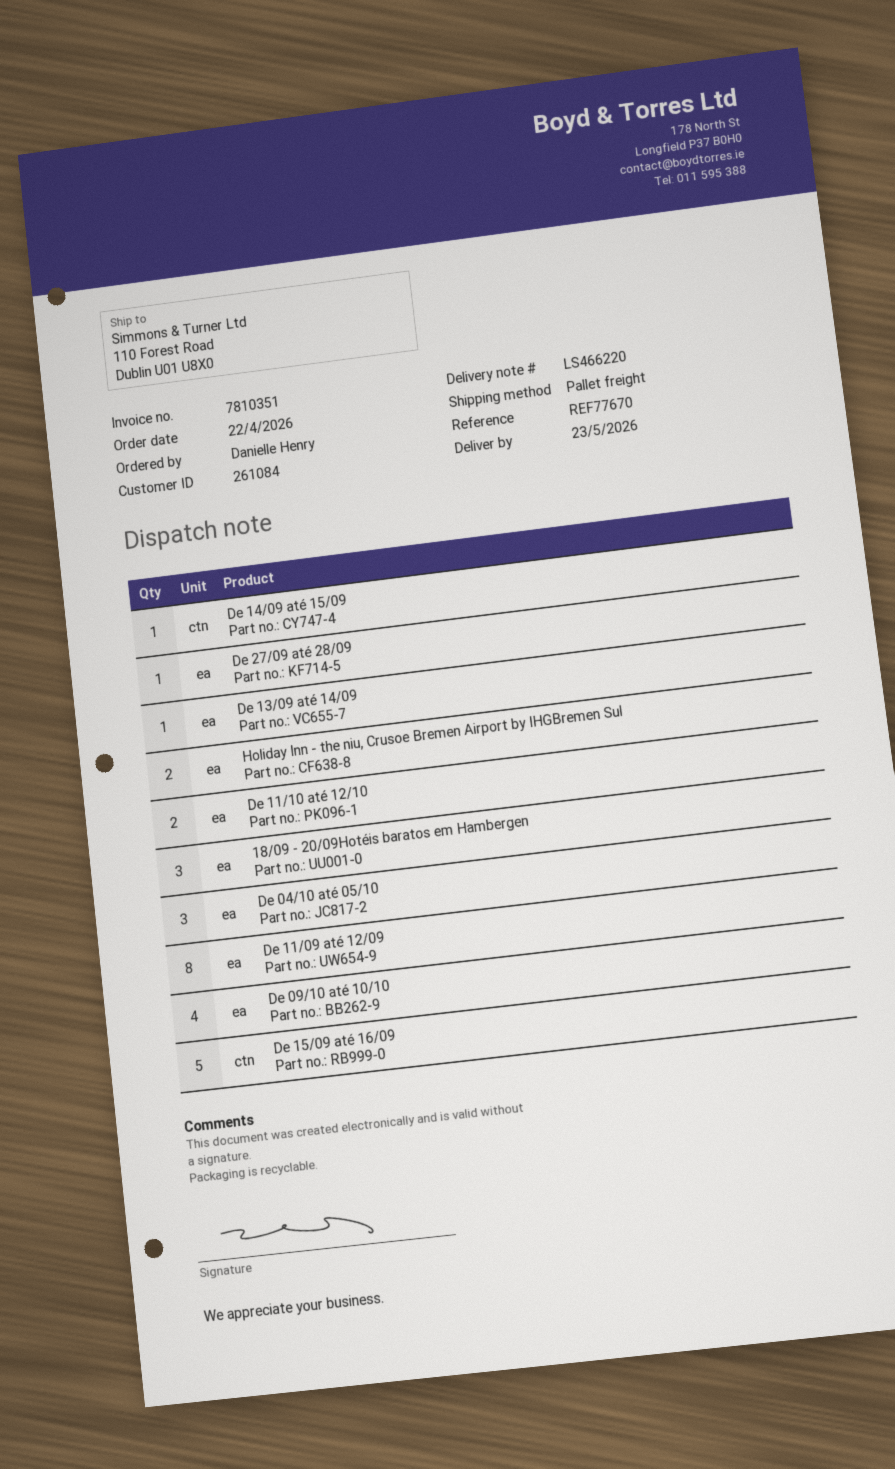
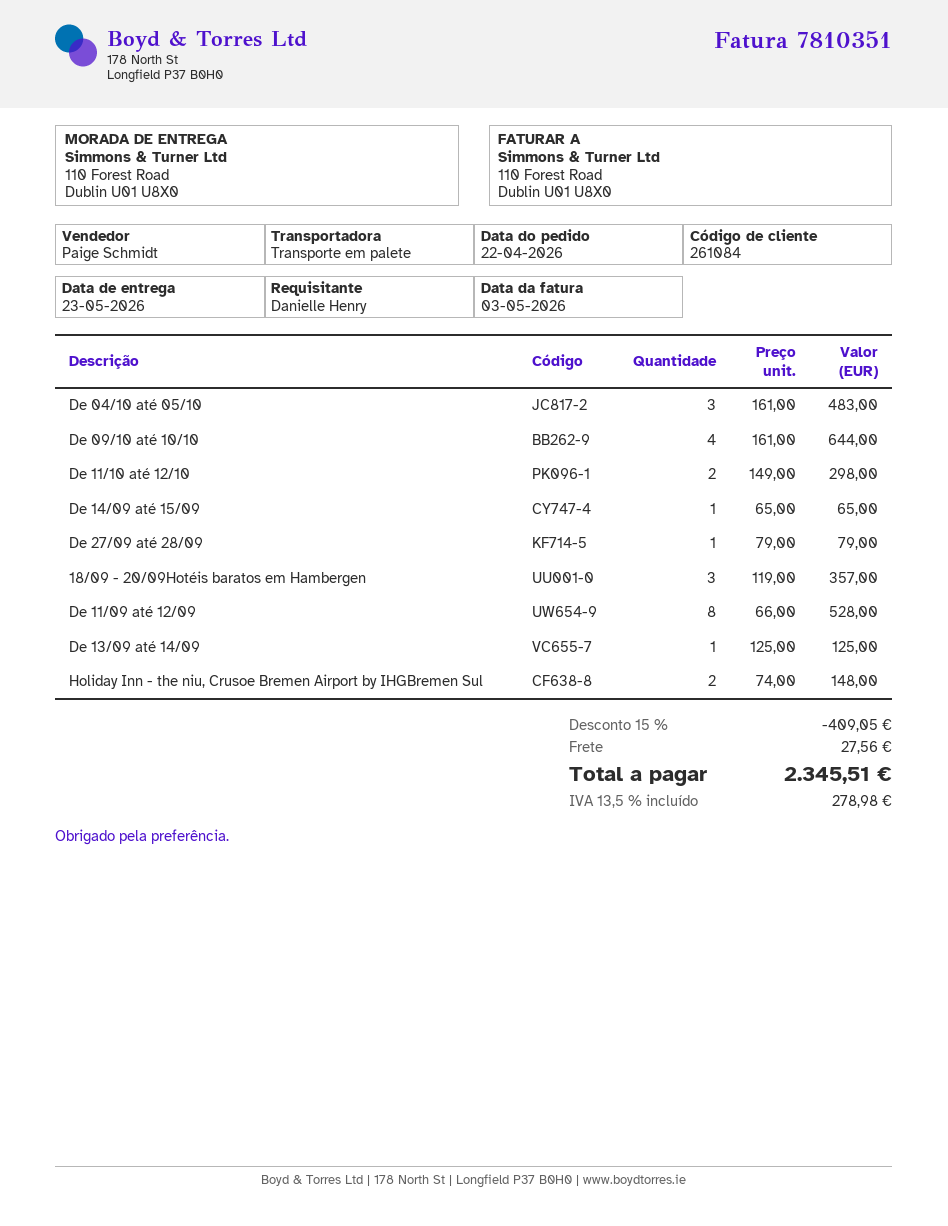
De 15/09 até 16/09: 5 -> none

